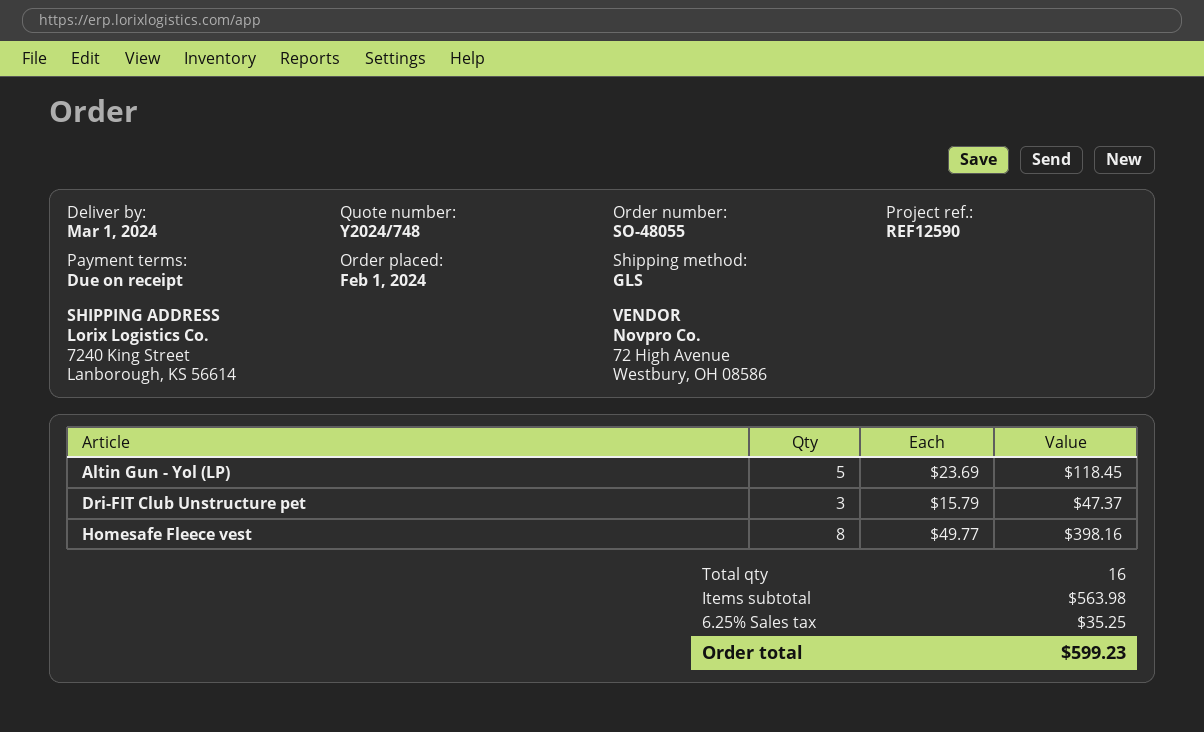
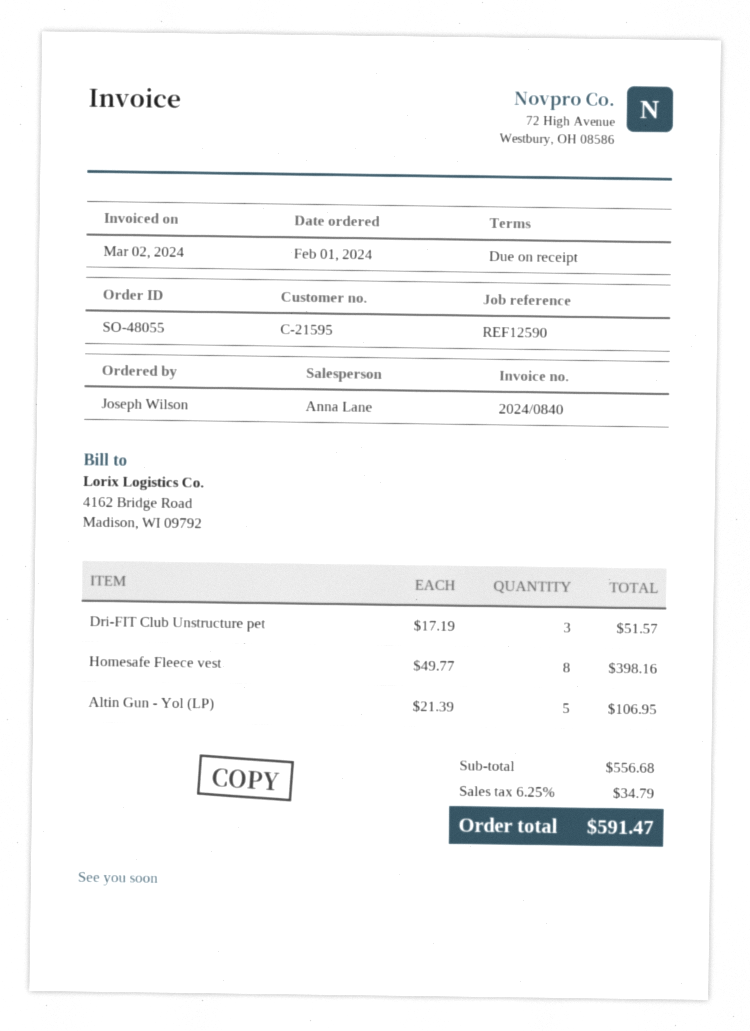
Altin Gun - Yol (LP): 5 x 23.69 = 118.45 -> 5 x 21.39 = 106.95
Dri-FIT Club Unstructure pet: 3 x 15.79 = 47.37 -> 3 x 17.19 = 51.57
subtotal: 563.98 -> 556.68
tax: 6.25% = 35.25 -> 6.25% = 34.79
total: 599.23 -> 591.47

